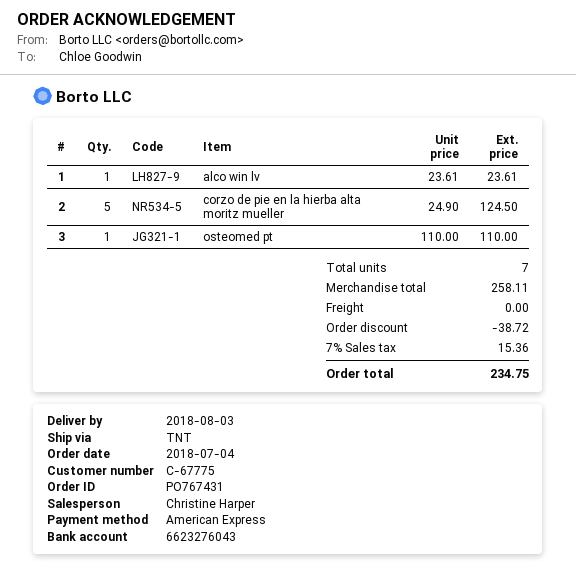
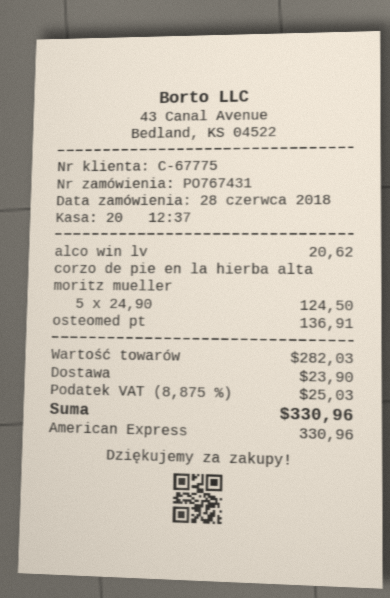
order date: 2018-07-04 -> 2018-06-28
alco win lv: 1 x 23.61 = 23.61 -> 1 x 20.62 = 20.62
osteomed pt: 1 x 110.00 = 110.00 -> 1 x 136.91 = 136.91
subtotal: 258.11 -> 282.03
discount: 38.72 -> none
shipping: 0.00 -> 23.90
tax: 7% = 15.36 -> 8.875% = 25.03
total: 234.75 -> 330.96

